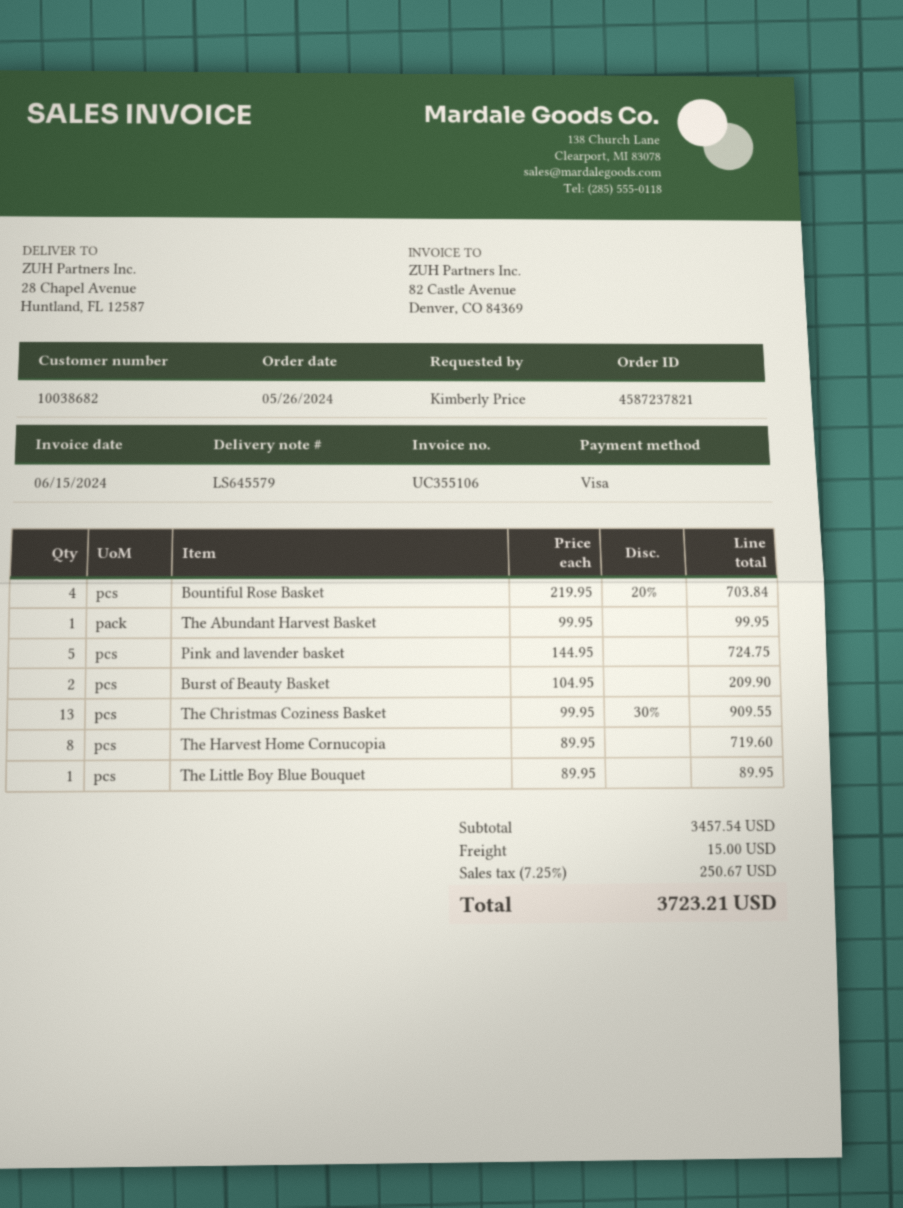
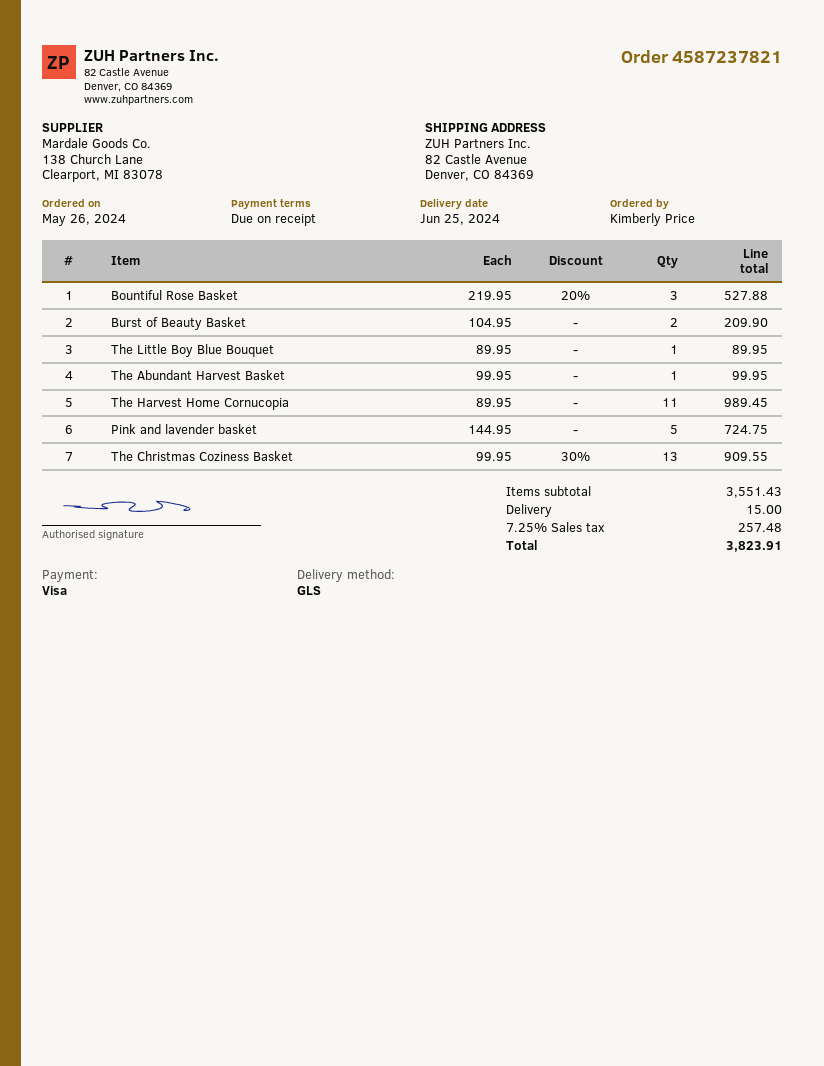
ship to: 28 Chapel Avenue, Huntland, FL 12587 -> 82 Castle Avenue, Denver, CO 84369
Bountiful Rose Basket: 4 x 219.95 - 20% = 703.84 -> 3 x 219.95 - 20% = 527.88
The Harvest Home Cornucopia: 8 x 89.95 = 719.60 -> 11 x 89.95 = 989.45
subtotal: 3457.54 -> 3551.43
tax: 7.25% = 250.67 -> 7.25% = 257.48
total: 3723.21 -> 3823.91

